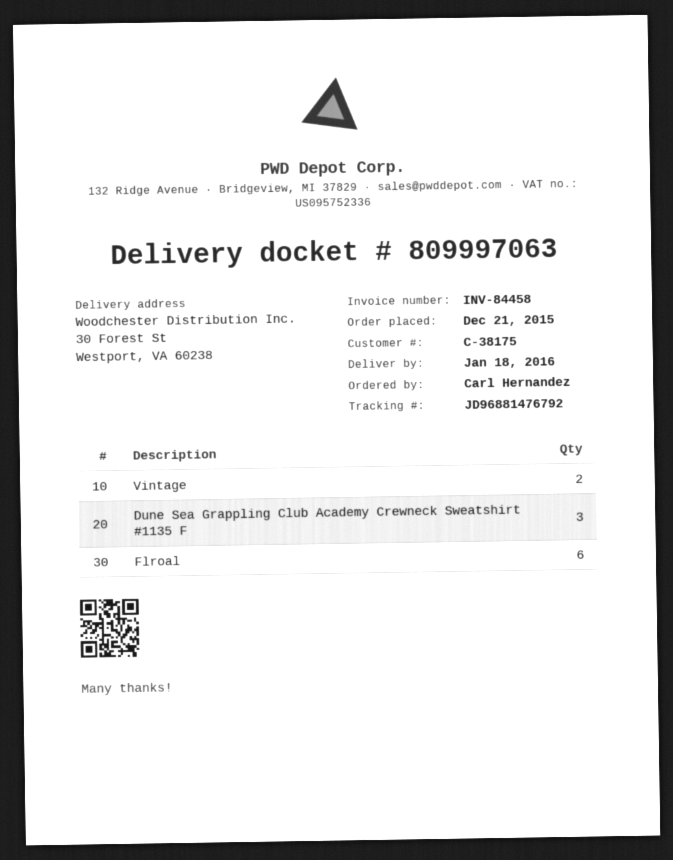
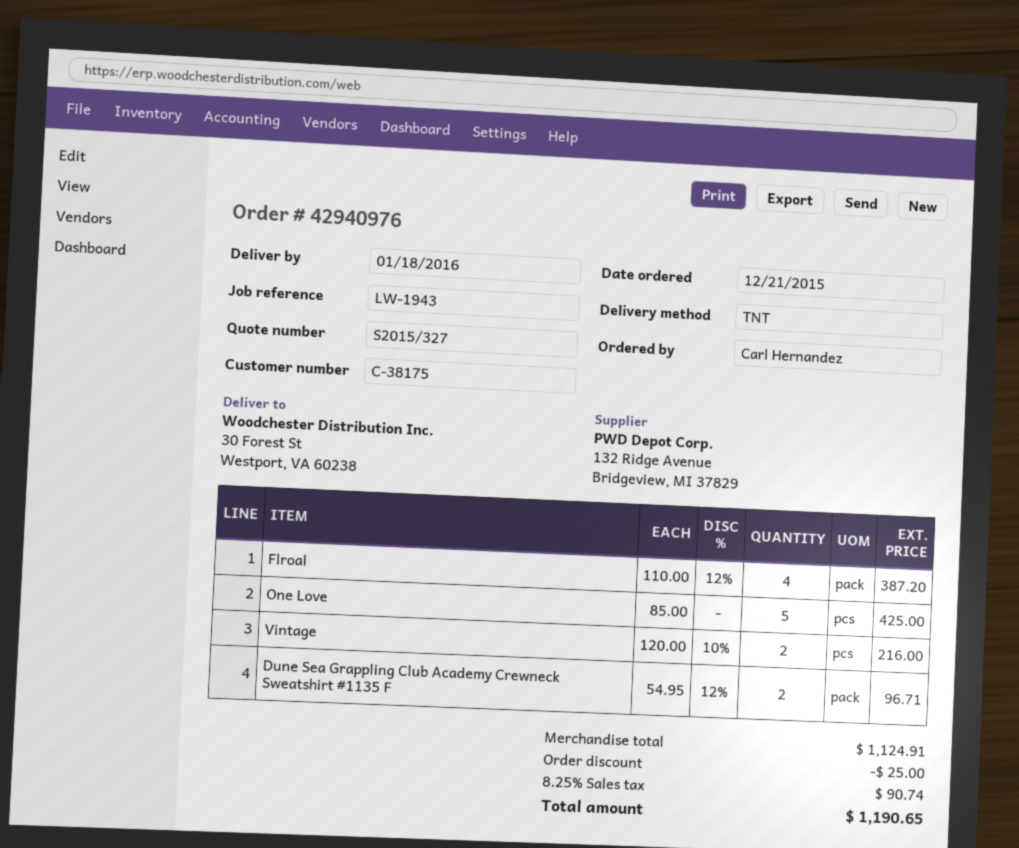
Dune Sea Grappling Club Academy Crewneck Sweatshirt #1135 F: 3 -> 2
Flroal: 6 -> 4
One Love: none -> 5

